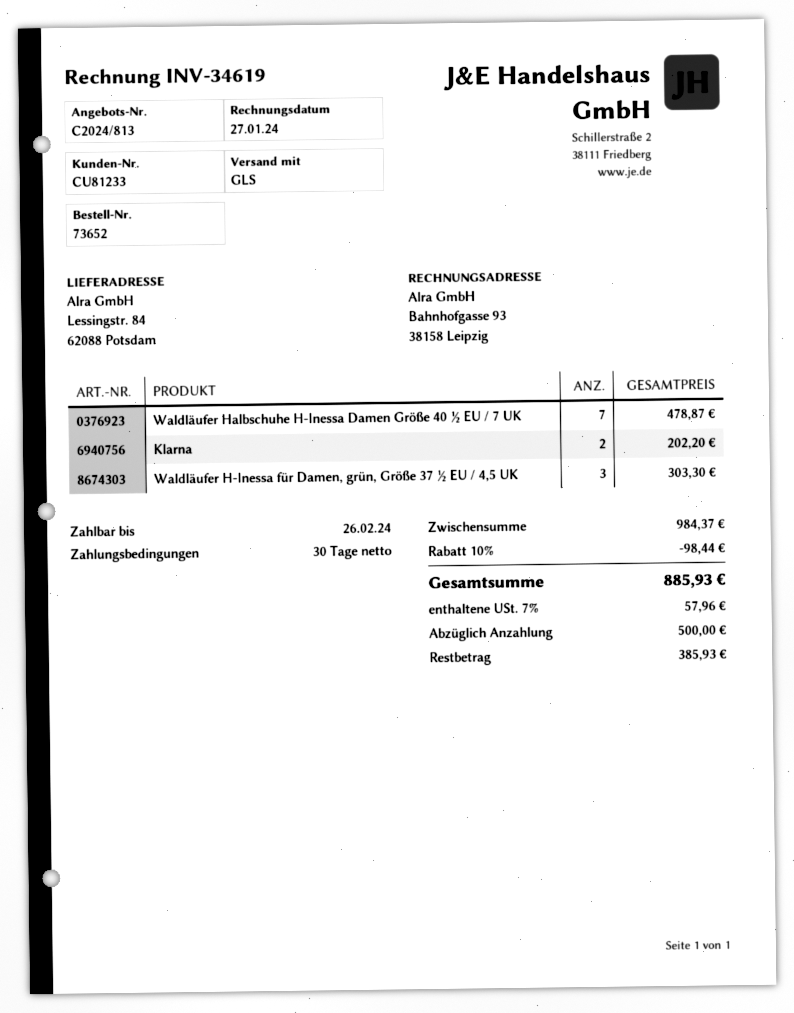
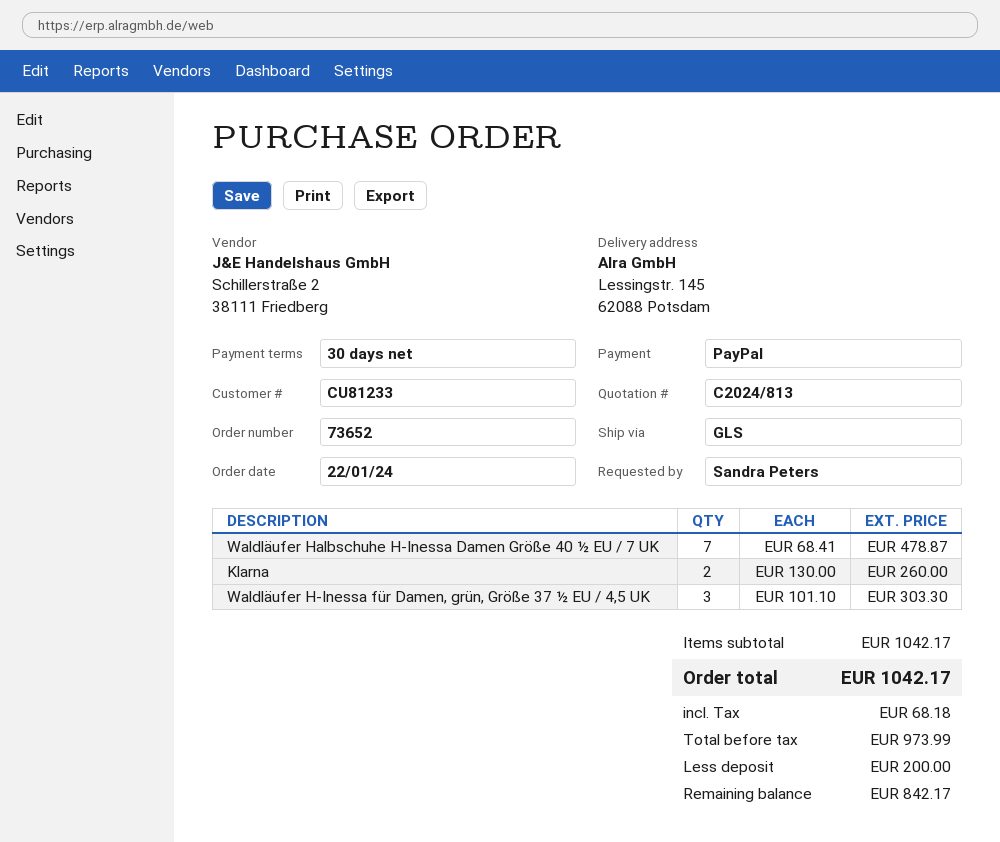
ship to: Lessingstr. 84, 62088 Potsdam -> Lessingstr. 145, 62088 Potsdam
Klarna: 2 for 202.20 -> 2 for 260.00
subtotal: 984.37 -> 1042.17
discount: 10% = 98.44 -> none
tax: 57.96 -> 68.18
total: 885.93 -> 1042.17
deposit: 500.00 -> 200.00
balance: 385.93 -> 842.17

